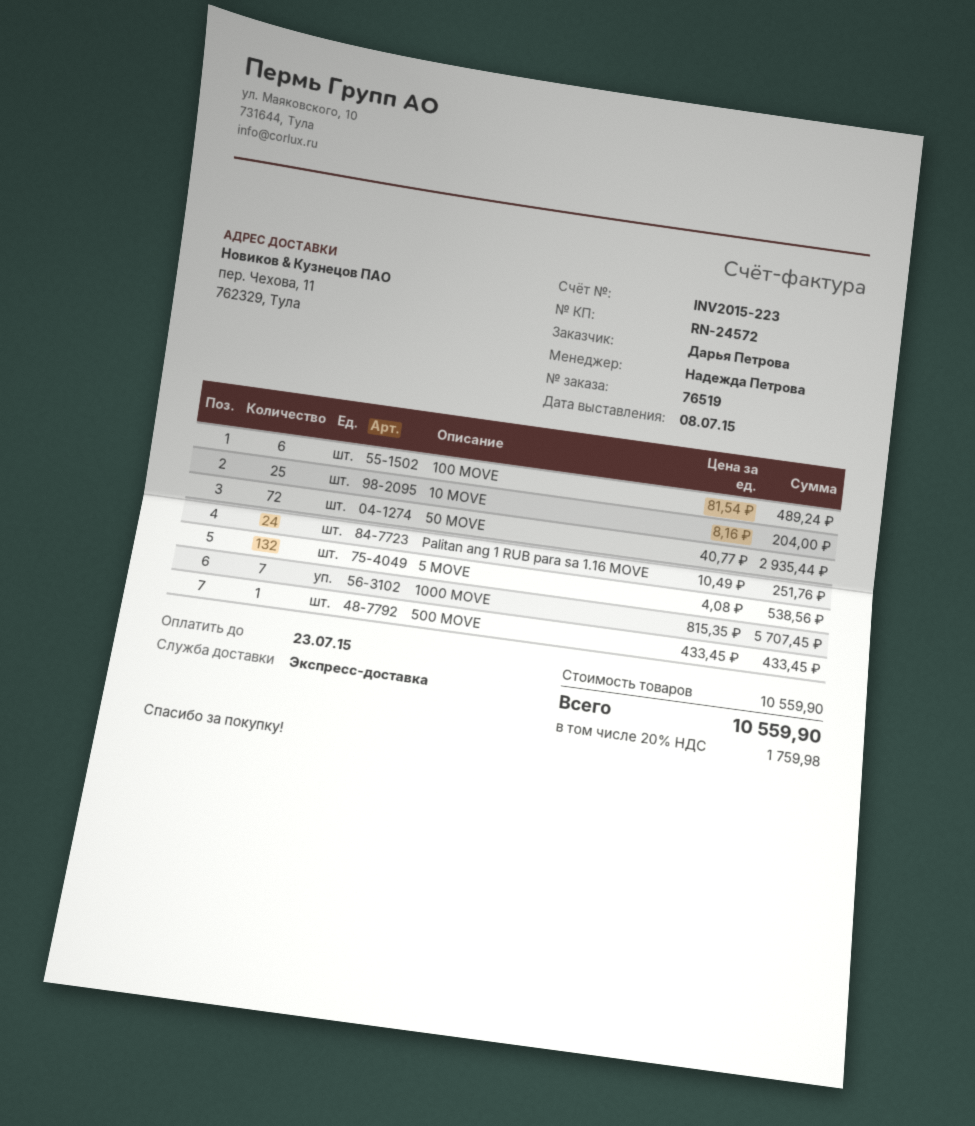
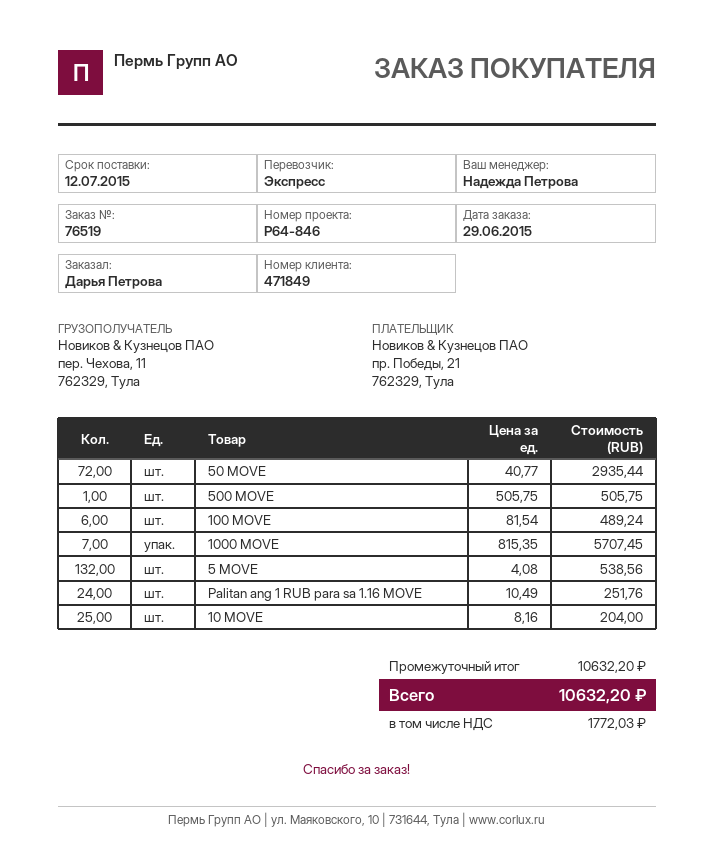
500 MOVE: 1 x 433.45 = 433.45 -> 1 x 505.75 = 505.75
subtotal: 10559.90 -> 10632.20
tax: 1759.98 -> 1772.03
total: 10559.90 -> 10632.20

